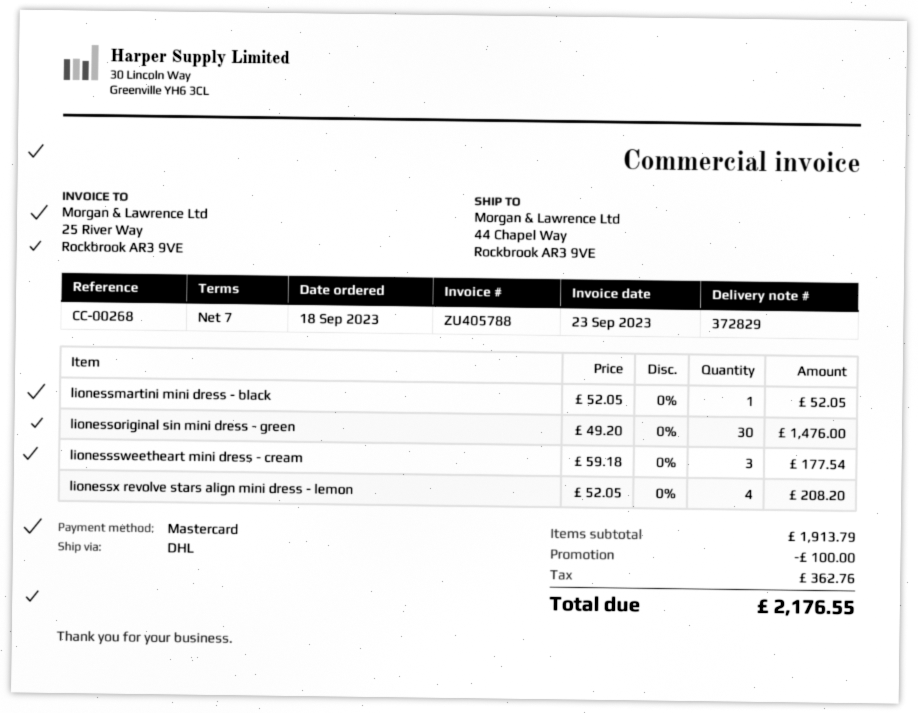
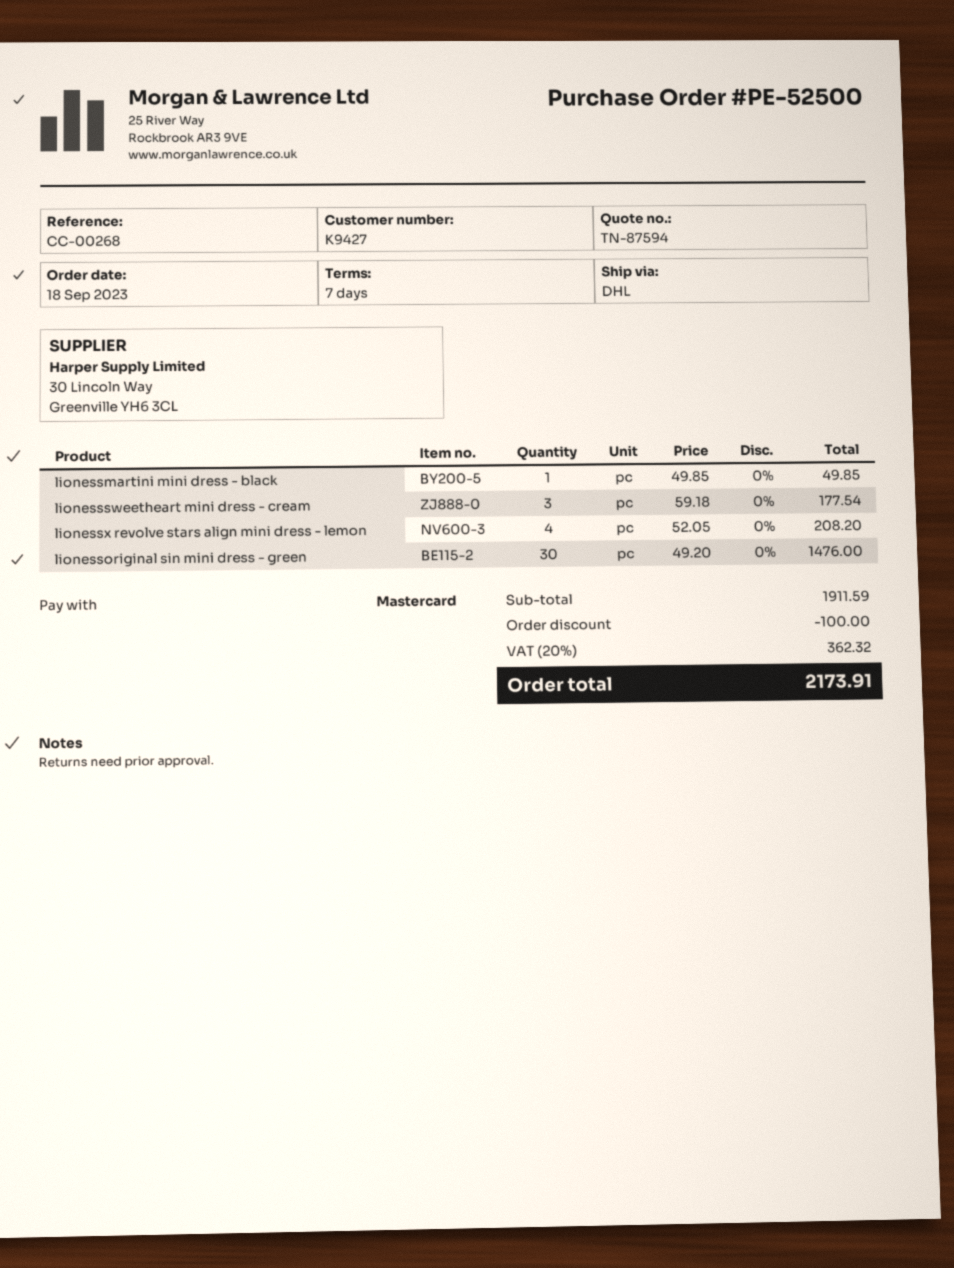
lionessmartini mini dress - black: 1 x 52.05 = 52.05 -> 1 x 49.85 = 49.85
subtotal: 1913.79 -> 1911.59
tax: 362.76 -> 362.32
total: 2176.55 -> 2173.91

